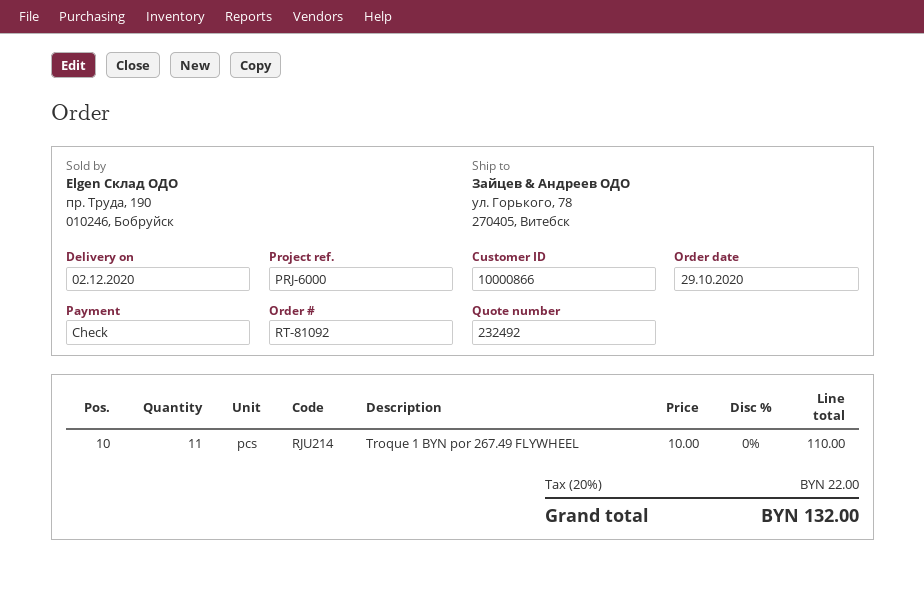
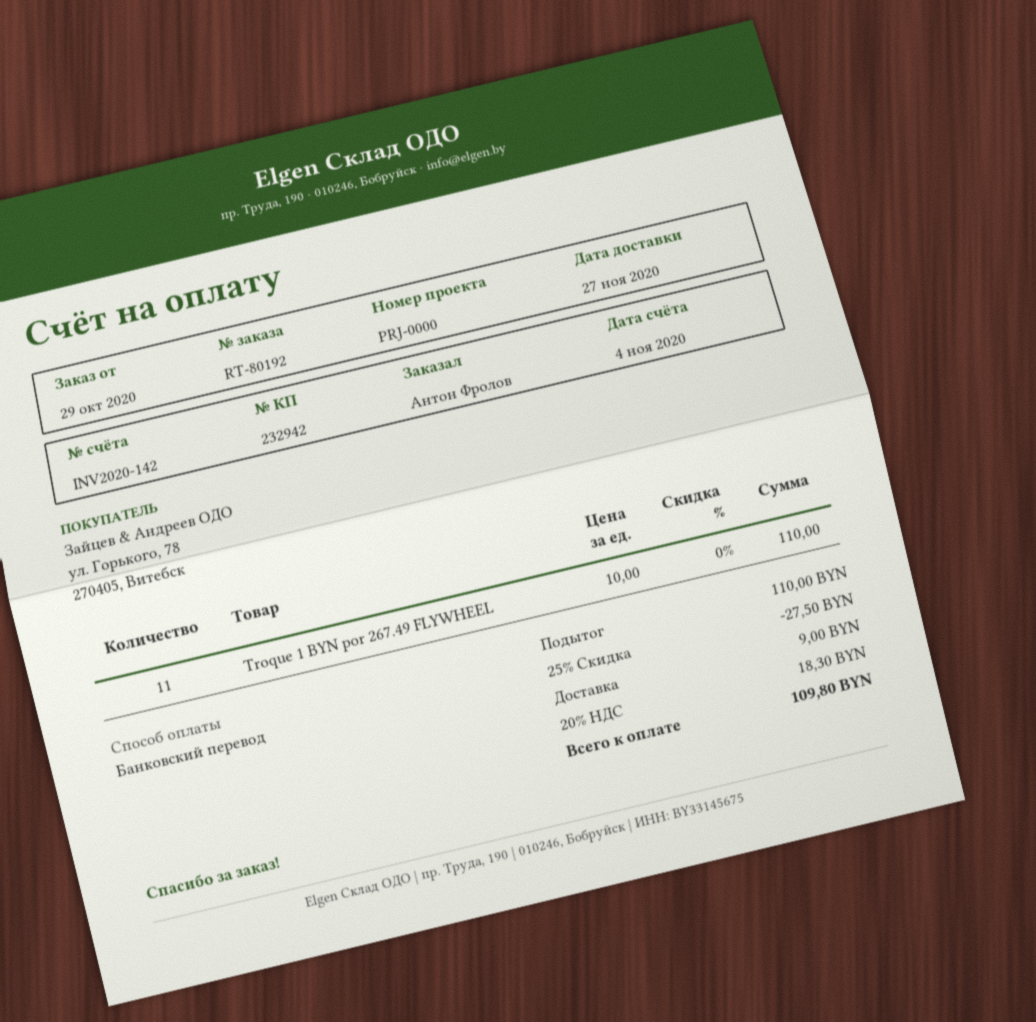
quote number: 232492 -> 232942
order number: RT-81092 -> RT-80192
delivery date: 2020-12-02 -> 2020-11-27
reference: PRJ-6000 -> PRJ-0000
payment method: cheque -> bank transfer
discount: none -> 25% = 27.50
shipping: none -> 9.00
tax: 20% = 22.00 -> 20% = 18.30
total: 132.00 -> 109.80

